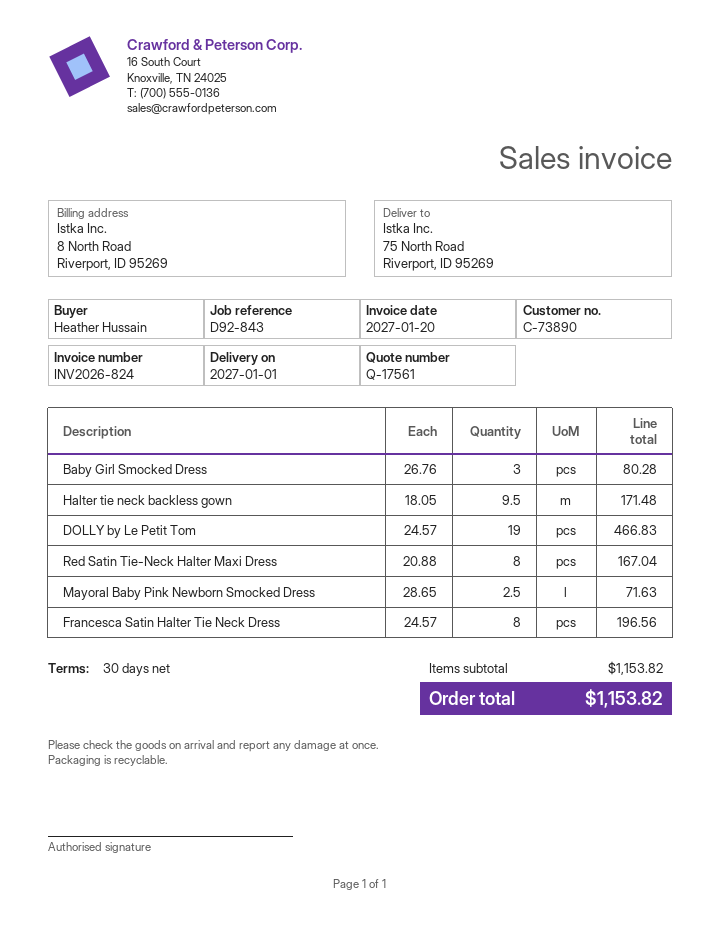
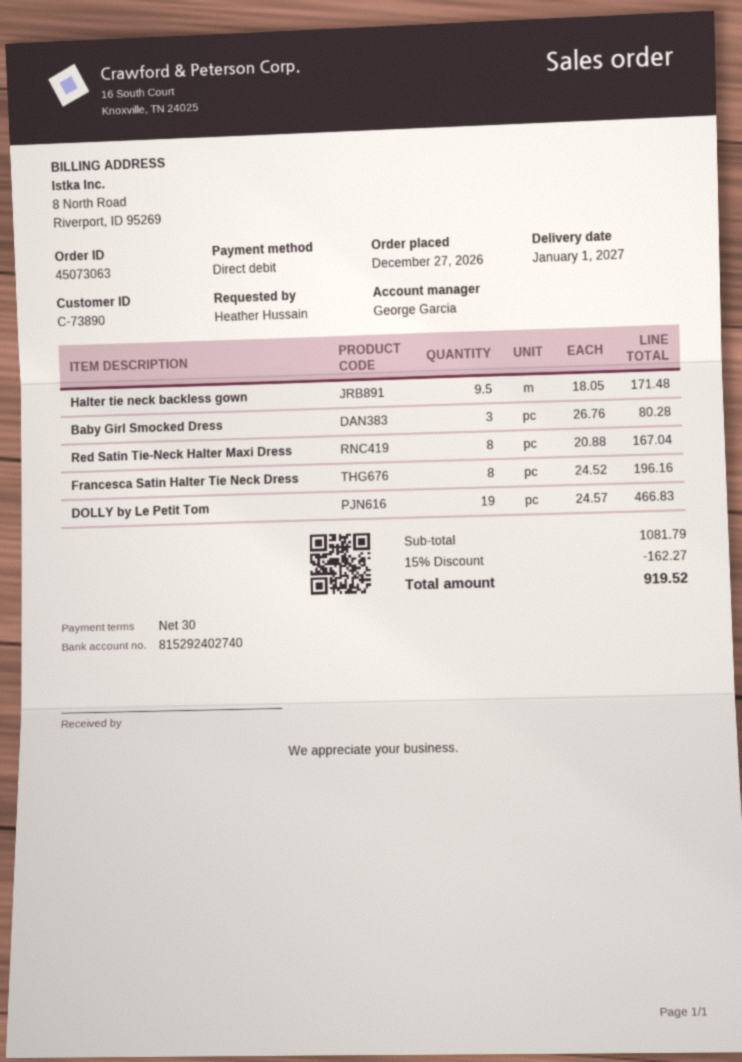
Mayoral Baby Pink Newborn Smocked Dress: 2.5 x 28.65 = 71.63 -> none
Francesca Satin Halter Tie Neck Dress: 8 x 24.57 = 196.56 -> 8 x 24.52 = 196.16
subtotal: 1153.82 -> 1081.79
discount: none -> 15% = 162.27
total: 1153.82 -> 919.52

